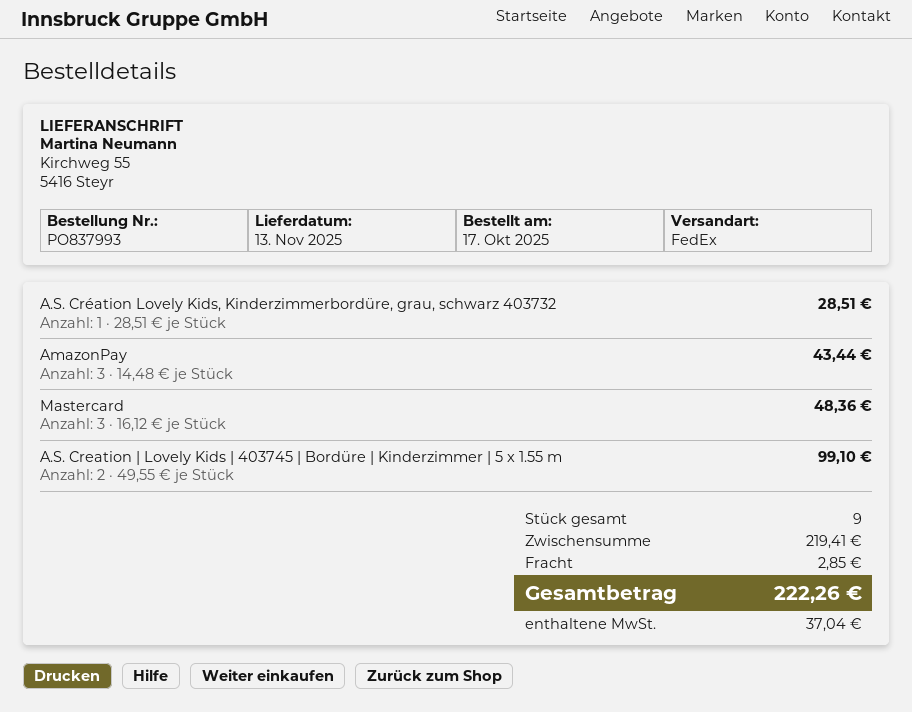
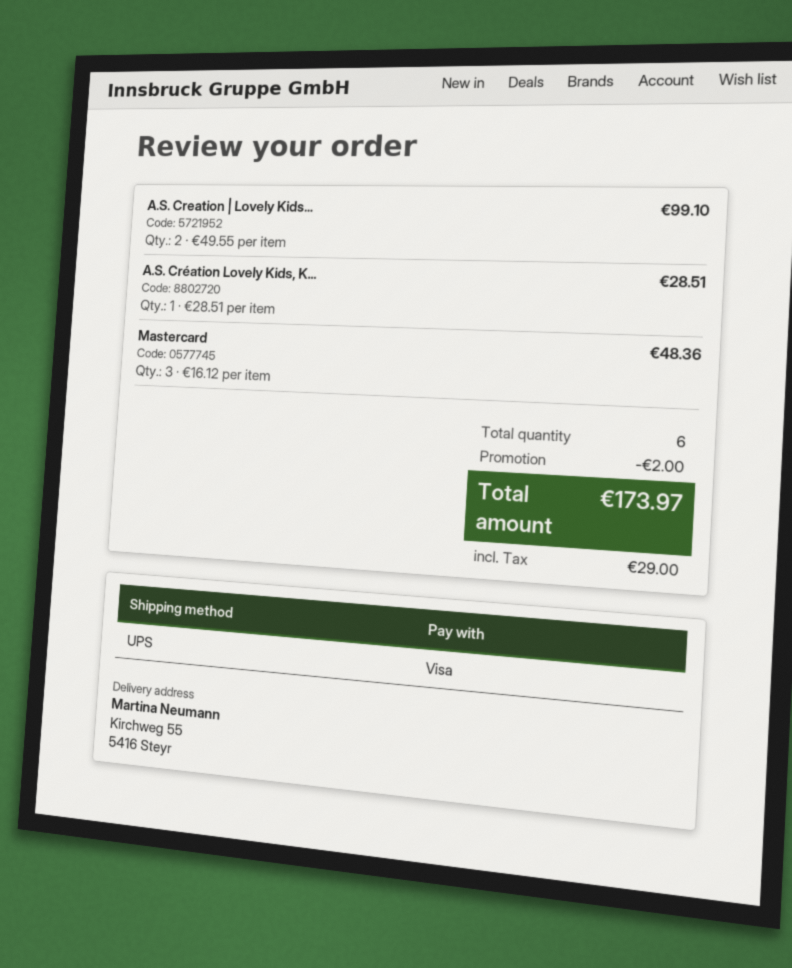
shipping method: FedEx -> UPS
AmazonPay: 3 x 14.48 = 43.44 -> none
total quantity: 9 -> 6
discount: none -> 2.00
shipping: 2.85 -> none
tax: 37.04 -> 29.00
total: 222.26 -> 173.97

